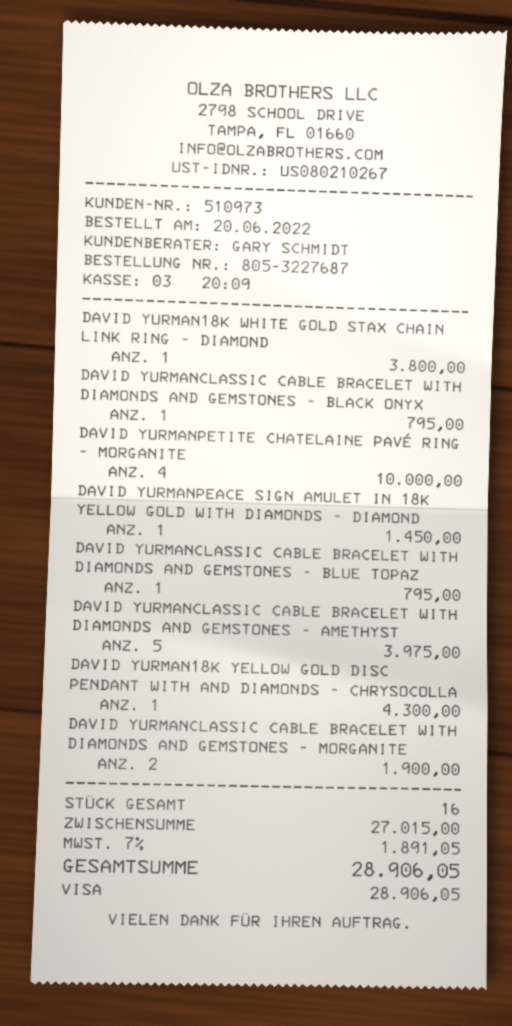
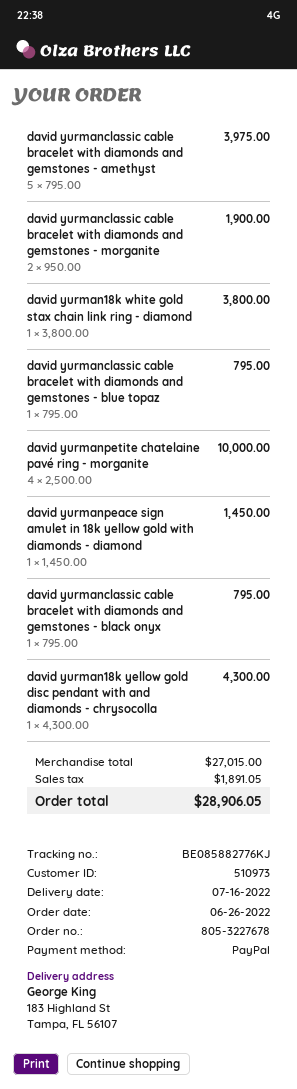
order number: 805-3227687 -> 805-3227678
order date: 2022-06-20 -> 2022-06-26
payment method: Visa -> PayPal

